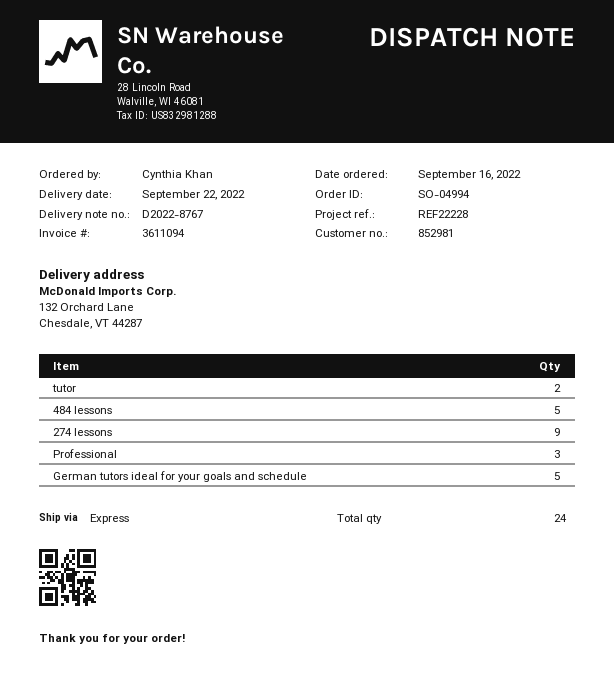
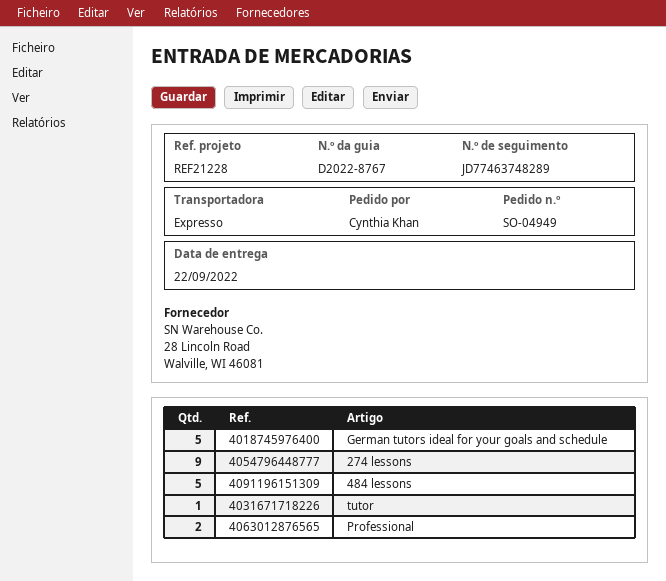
order number: SO-04994 -> SO-04949
reference: REF22228 -> REF21228
tutor: 2 -> 1
Professional: 3 -> 2

